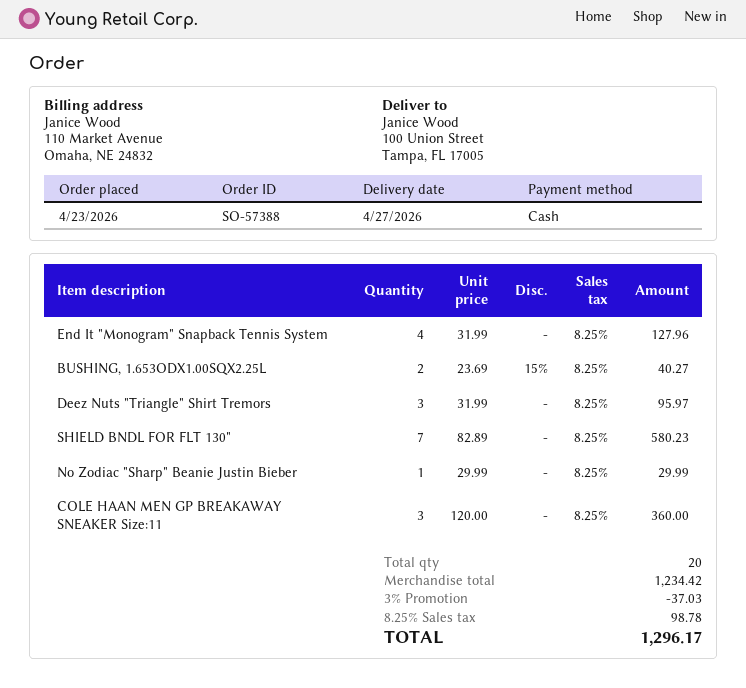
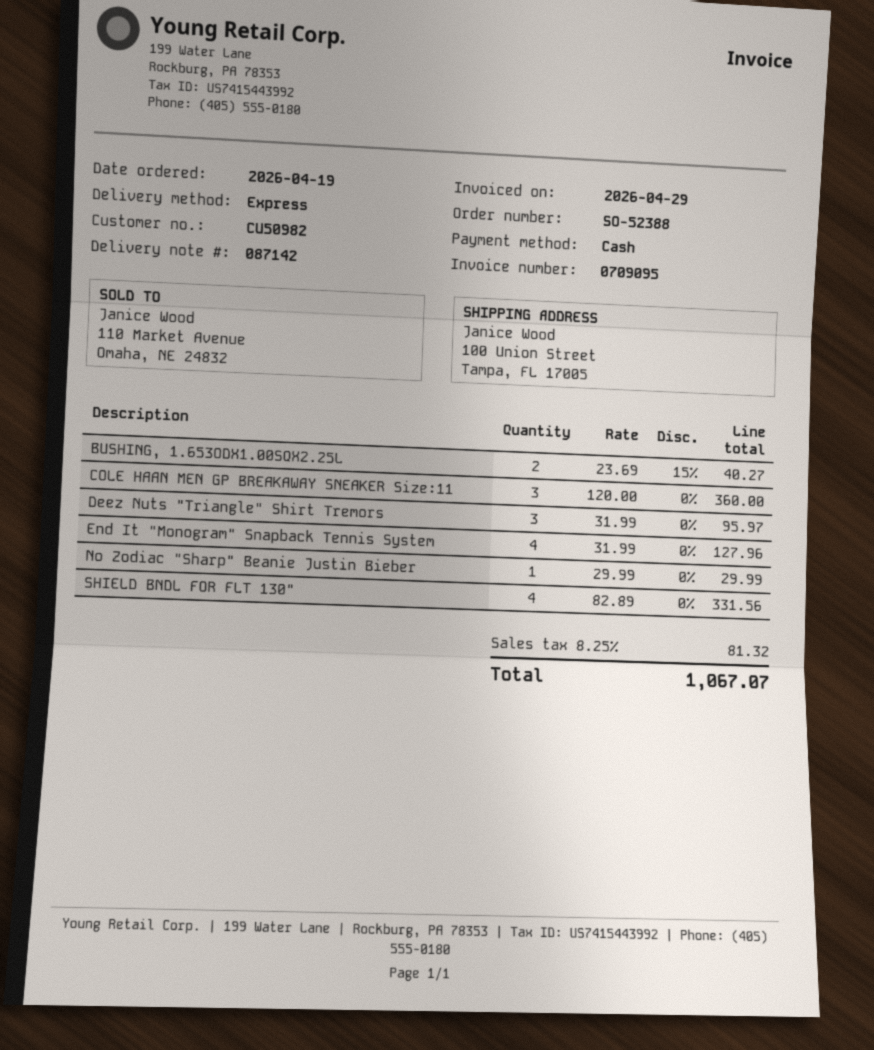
order number: SO-57388 -> SO-52388
order date: 2026-04-23 -> 2026-04-19
SHIELD BNDL FOR FLT 130": 7 x 82.89 = 580.23 -> 4 x 82.89 = 331.56
discount: 3% = 37.03 -> none
tax: 8.25% = 98.78 -> 8.25% = 81.32
total: 1296.17 -> 1067.07

